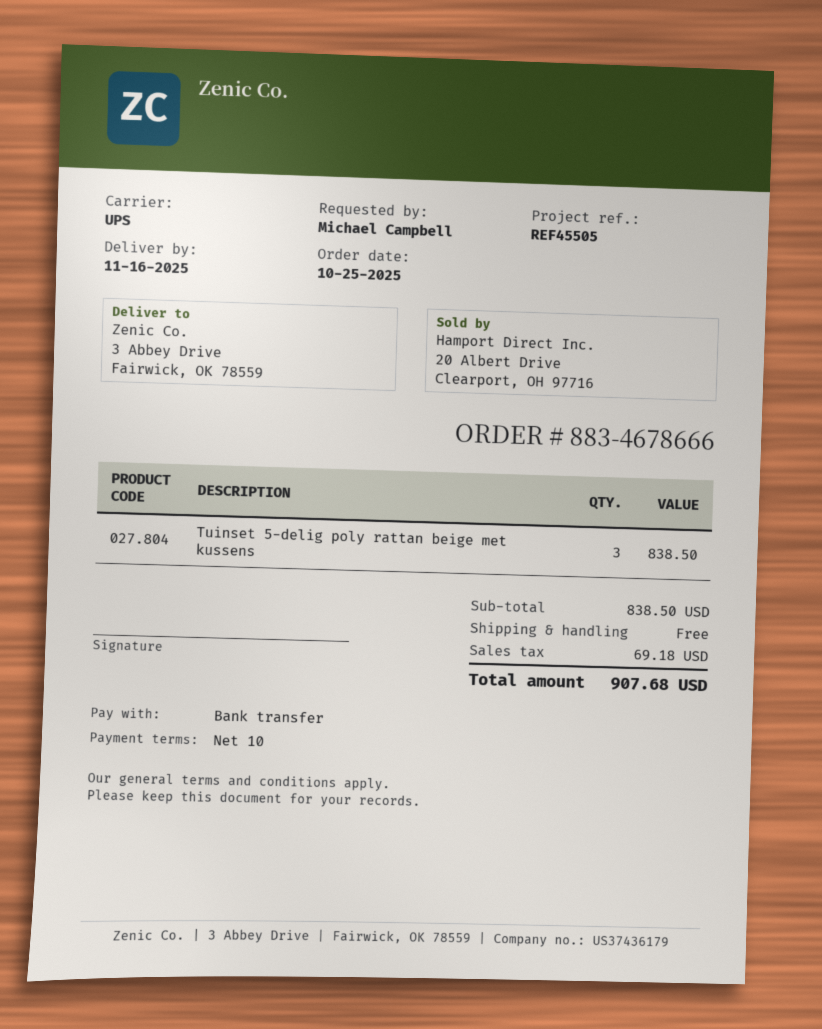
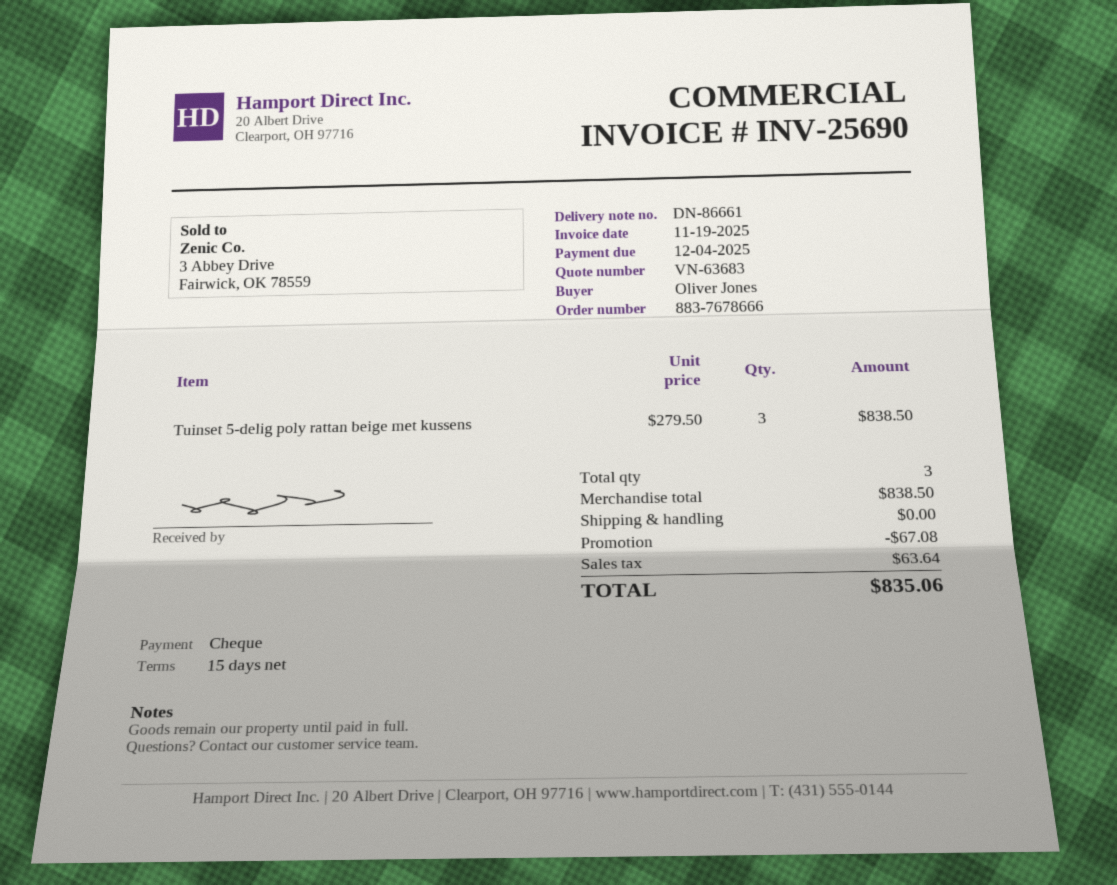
order number: 883-4678666 -> 883-7678666
payment terms: 10 days -> 15 days
ordered by: Michael Campbell -> Oliver Jones
payment method: bank transfer -> cheque
discount: none -> 67.08
tax: 69.18 -> 63.64
total: 907.68 -> 835.06

